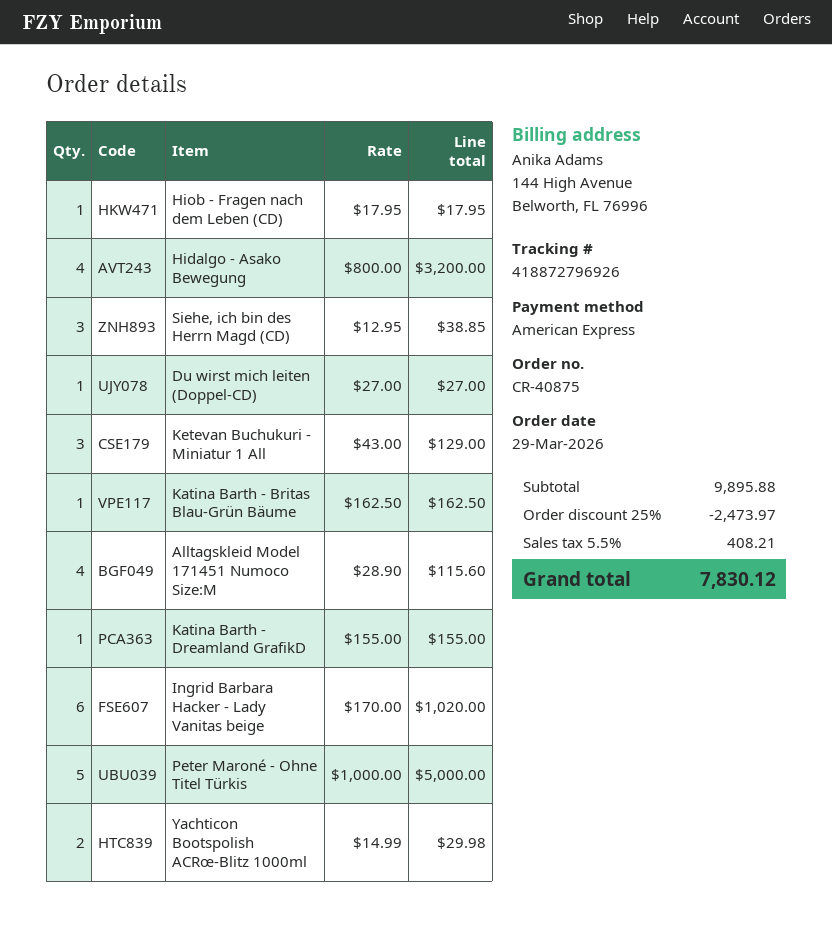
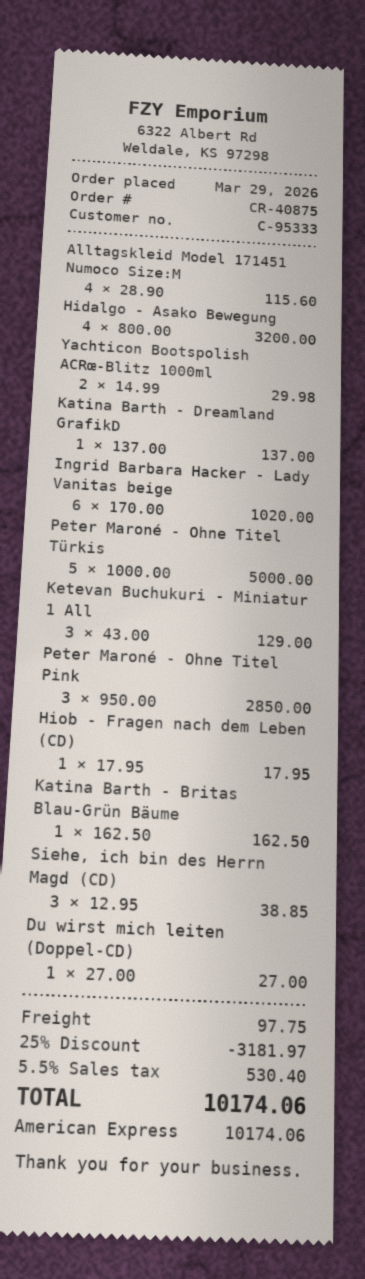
Katina Barth - Dreamland GrafikD: 1 x 155.00 = 155.00 -> 1 x 137.00 = 137.00
Peter Maroné - Ohne Titel Pink: none -> 3 x 950.00 = 2850.00
discount: 25% = 2473.97 -> 25% = 3181.97
shipping: none -> 97.75
tax: 5.5% = 408.21 -> 5.5% = 530.40
total: 7830.12 -> 10174.06

